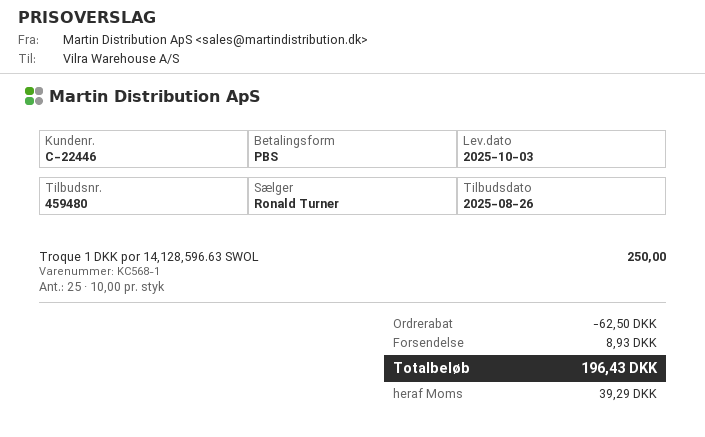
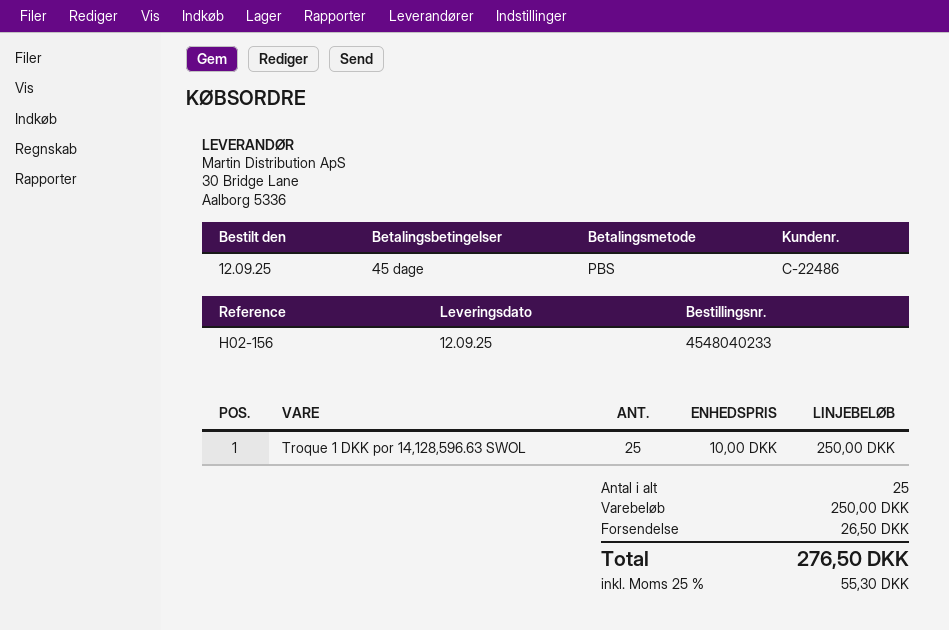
delivery date: 2025-10-03 -> 2025-09-12
customer number: C-22446 -> C-22486
discount: 62.50 -> none
shipping: 8.93 -> 26.50
tax: 39.29 -> 55.30
total: 196.43 -> 276.50

